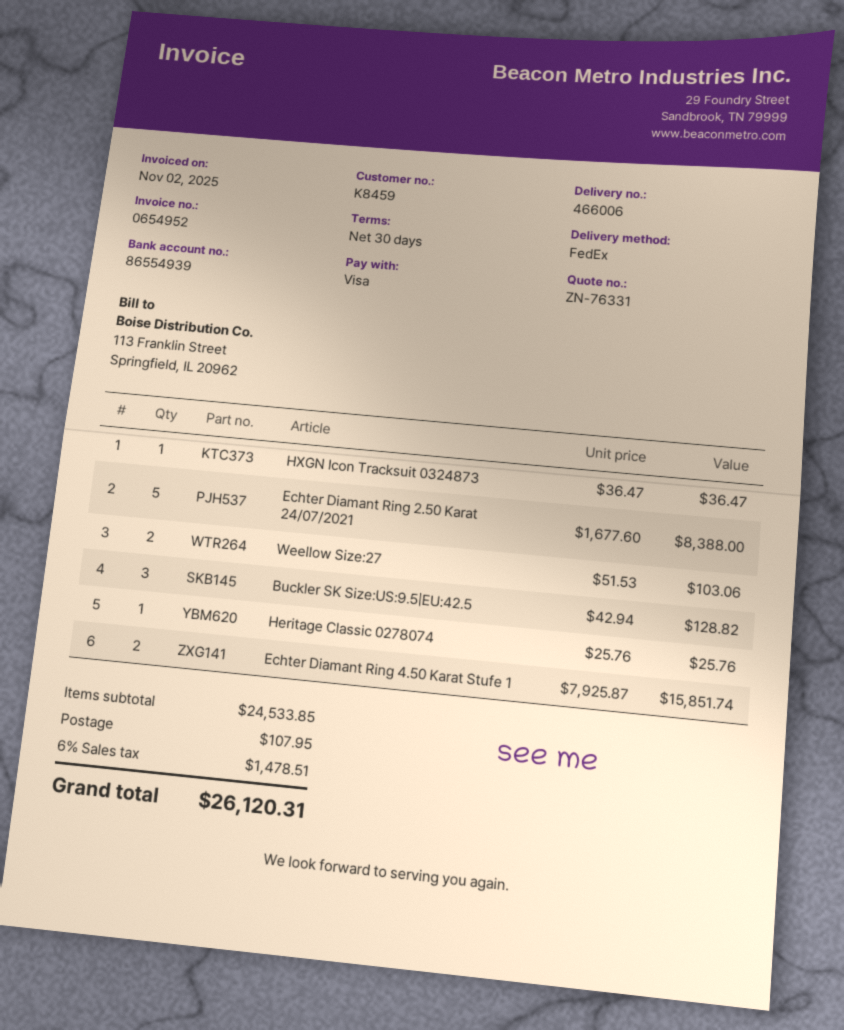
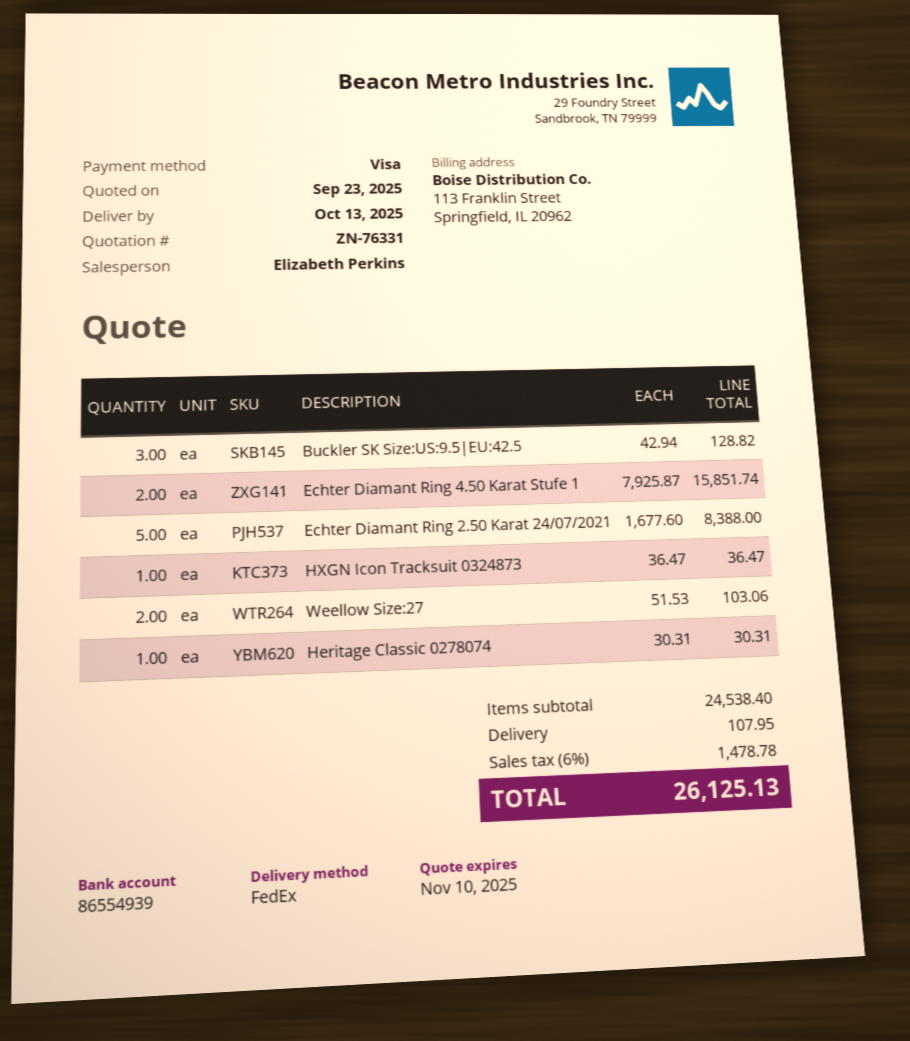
Heritage Classic 0278074: 1 x 25.76 = 25.76 -> 1 x 30.31 = 30.31
subtotal: 24533.85 -> 24538.40
tax: 6% = 1478.51 -> 6% = 1478.78
total: 26120.31 -> 26125.13

